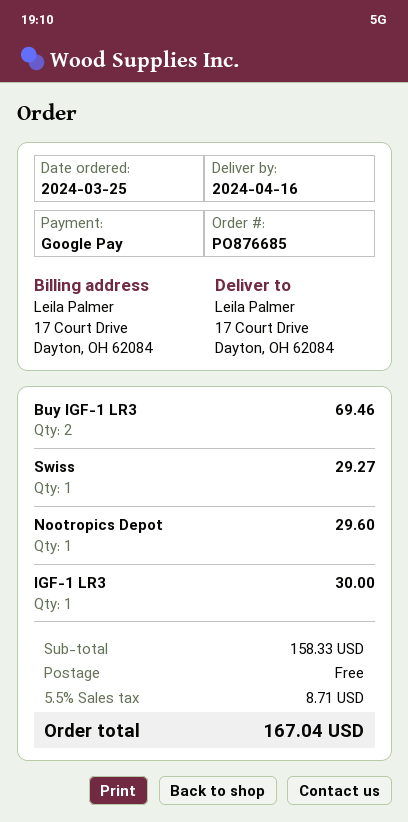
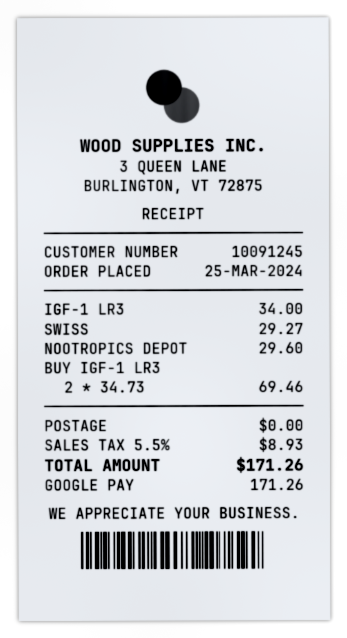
IGF-1 LR3: 1 for 30.00 -> 1 for 34.00
tax: 5.5% = 8.71 -> 5.5% = 8.93
total: 167.04 -> 171.26

